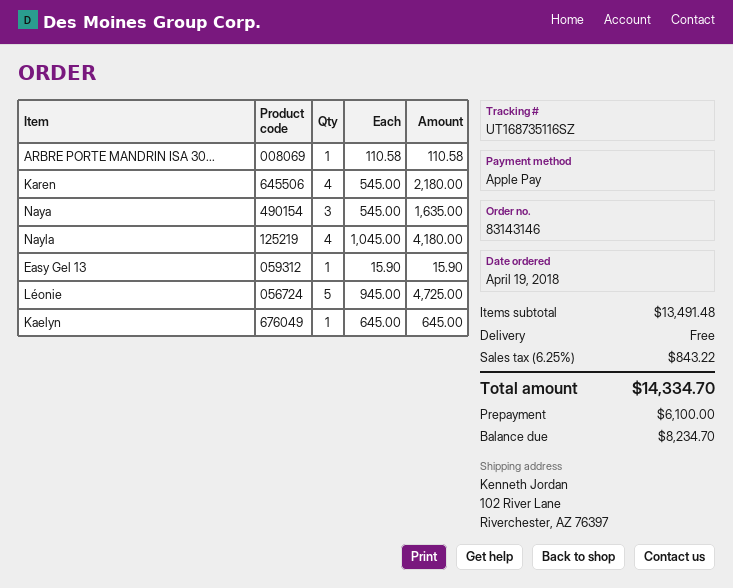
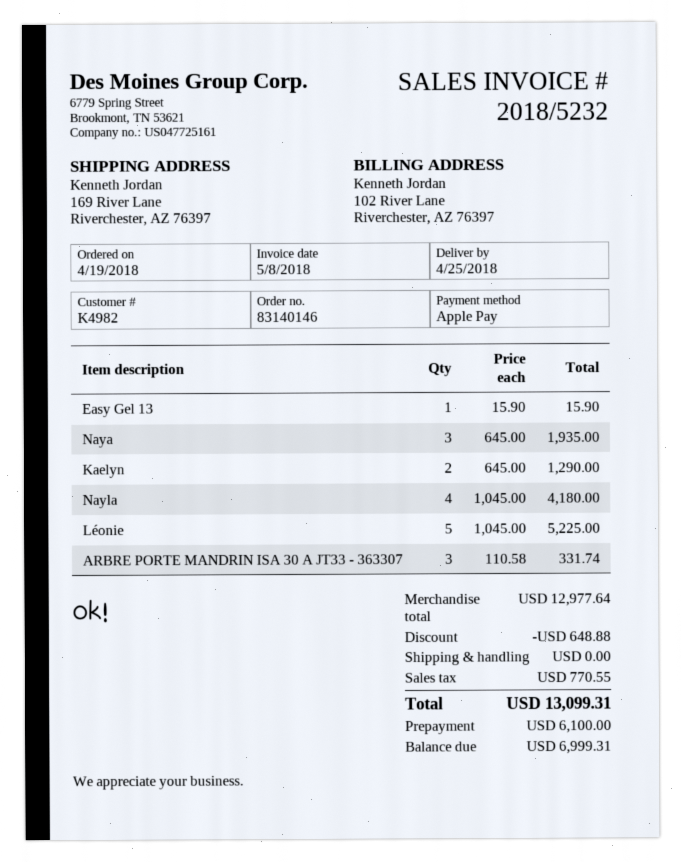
order number: 83143146 -> 83140146
ship to: 102 River Lane, Riverchester, AZ 76397 -> 169 River Lane, Riverchester, AZ 76397
ARBRE PORTE MANDRIN ISA 30...: 1 x 110.58 = 110.58 -> 3 x 110.58 = 331.74
Karen: 4 x 545.00 = 2180.00 -> none
Naya: 3 x 545.00 = 1635.00 -> 3 x 645.00 = 1935.00
Léonie: 5 x 945.00 = 4725.00 -> 5 x 1045.00 = 5225.00
Kaelyn: 1 x 645.00 = 645.00 -> 2 x 645.00 = 1290.00
subtotal: 13491.48 -> 12977.64
discount: none -> 648.88
tax: 843.22 -> 770.55
total: 14334.70 -> 13099.31
balance: 8234.70 -> 6999.31

